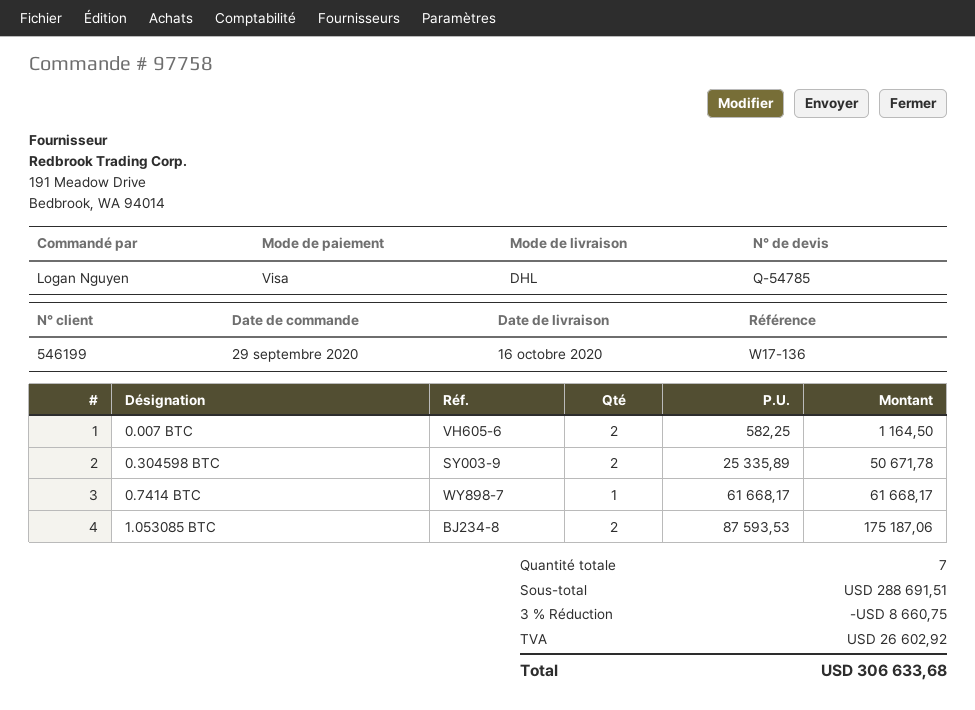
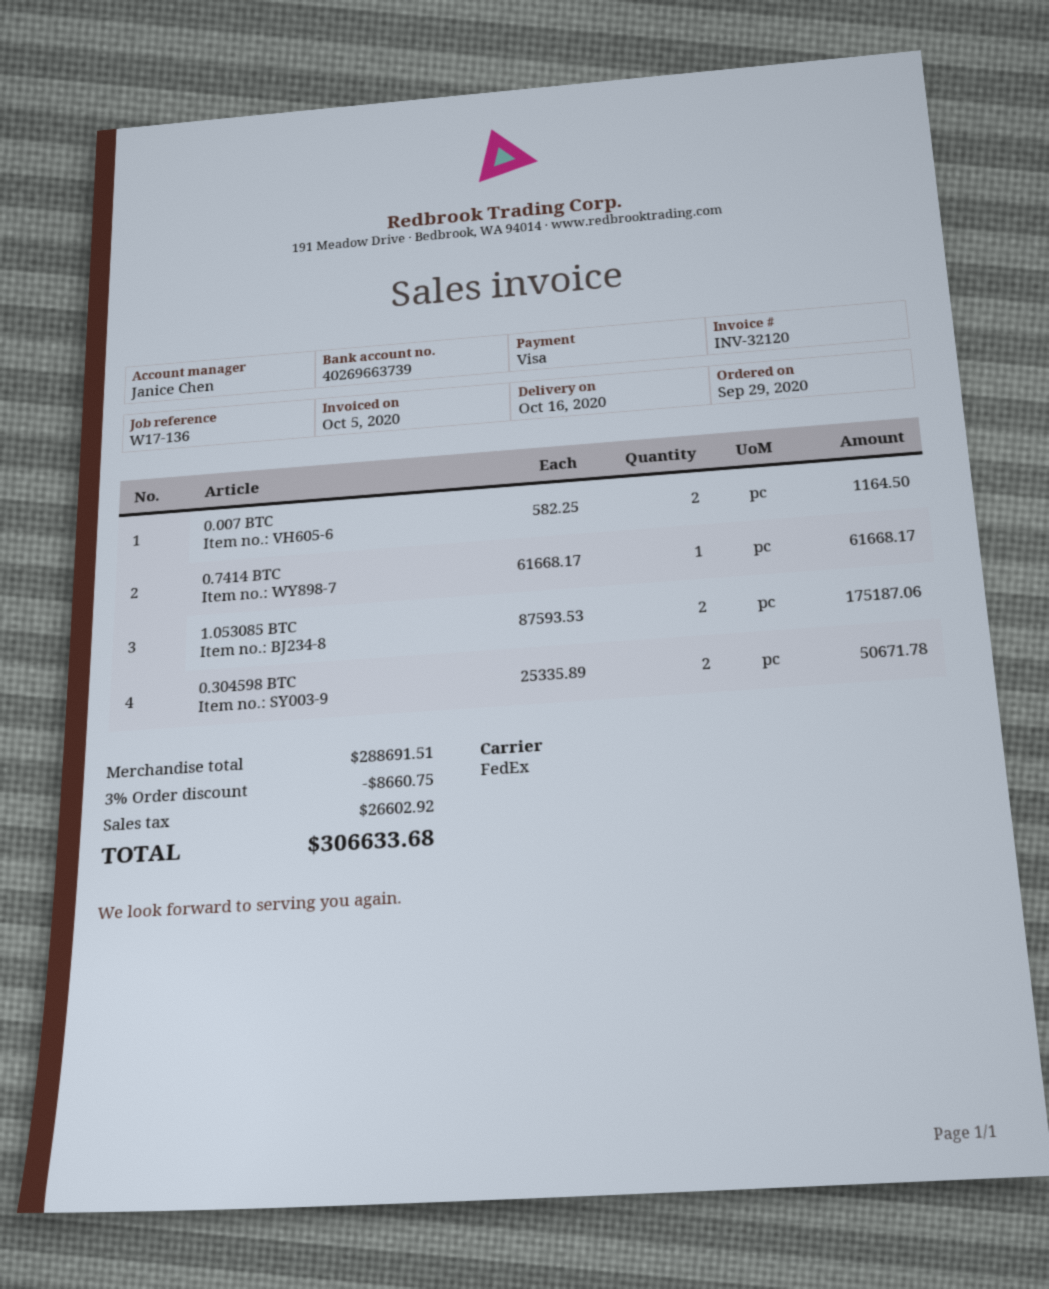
shipping method: DHL -> FedEx

